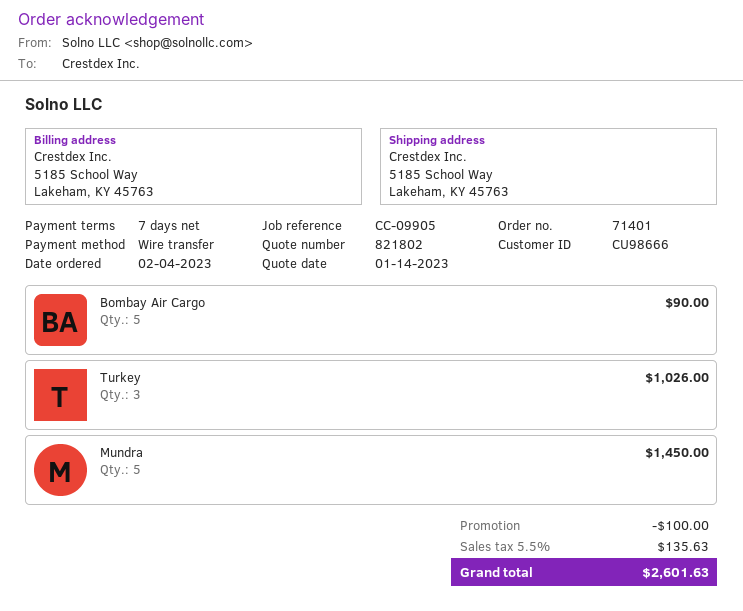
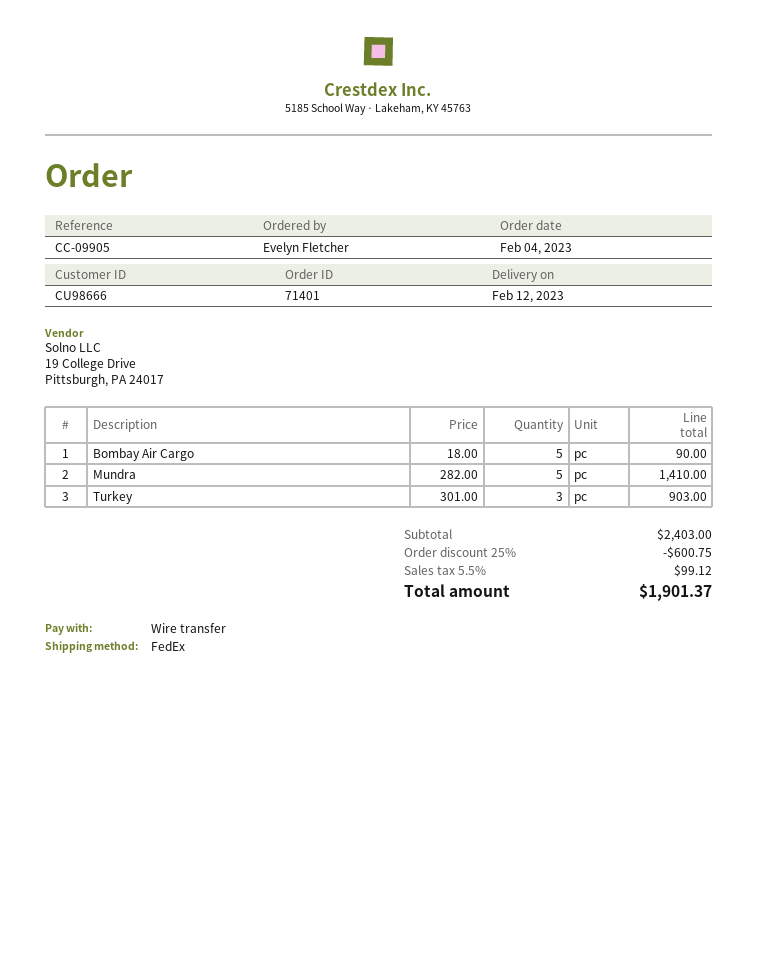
Turkey: 3 for 1026.00 -> 3 for 903.00
Mundra: 5 for 1450.00 -> 5 for 1410.00
discount: 100.00 -> 600.75
tax: 5.5% = 135.63 -> 5.5% = 99.12
total: 2601.63 -> 1901.37

